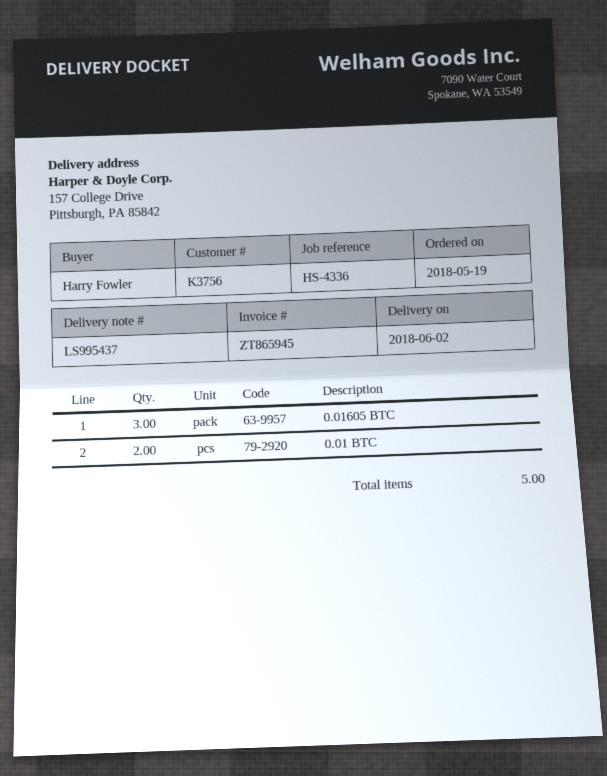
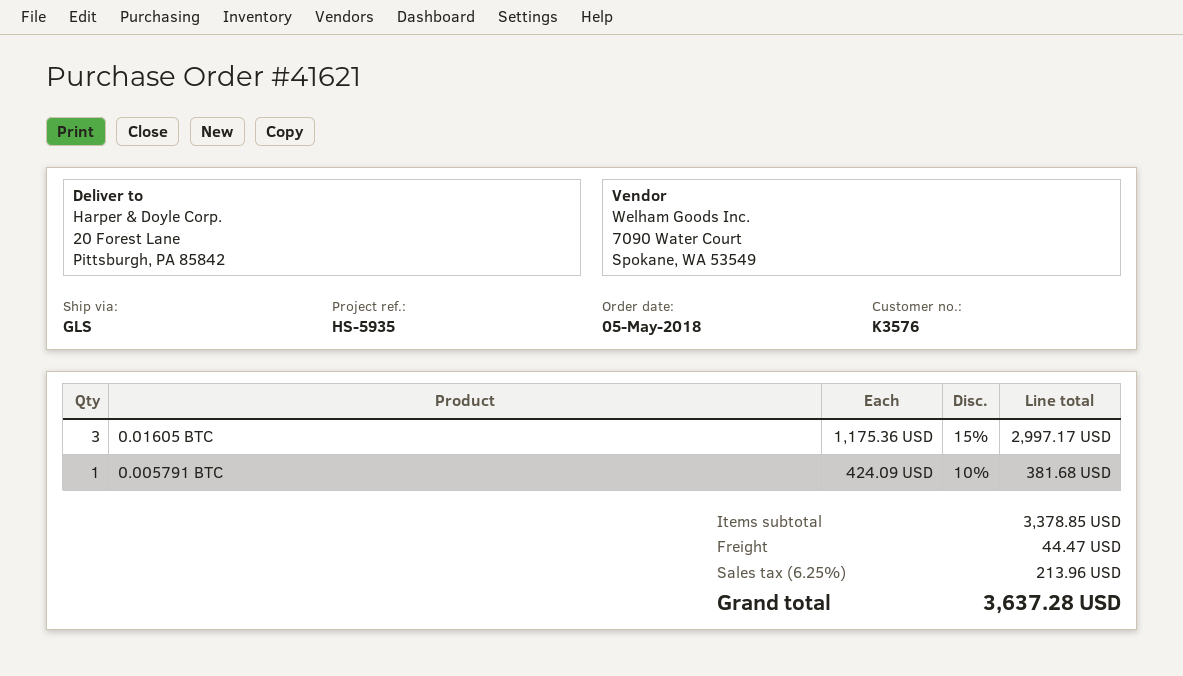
order date: 2018-05-19 -> 2018-05-05
customer number: K3756 -> K3576
reference: HS-4336 -> HS-5935
ship to: 157 College Drive, Pittsburgh, PA 85842 -> 20 Forest Lane, Pittsburgh, PA 85842
0.01 BTC: 2 -> none
0.005791 BTC: none -> 1

